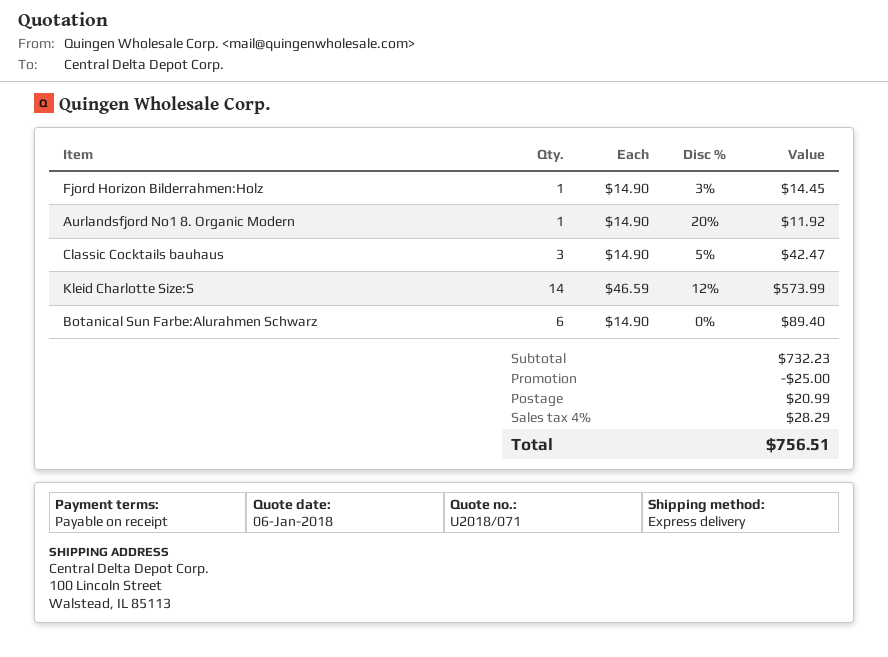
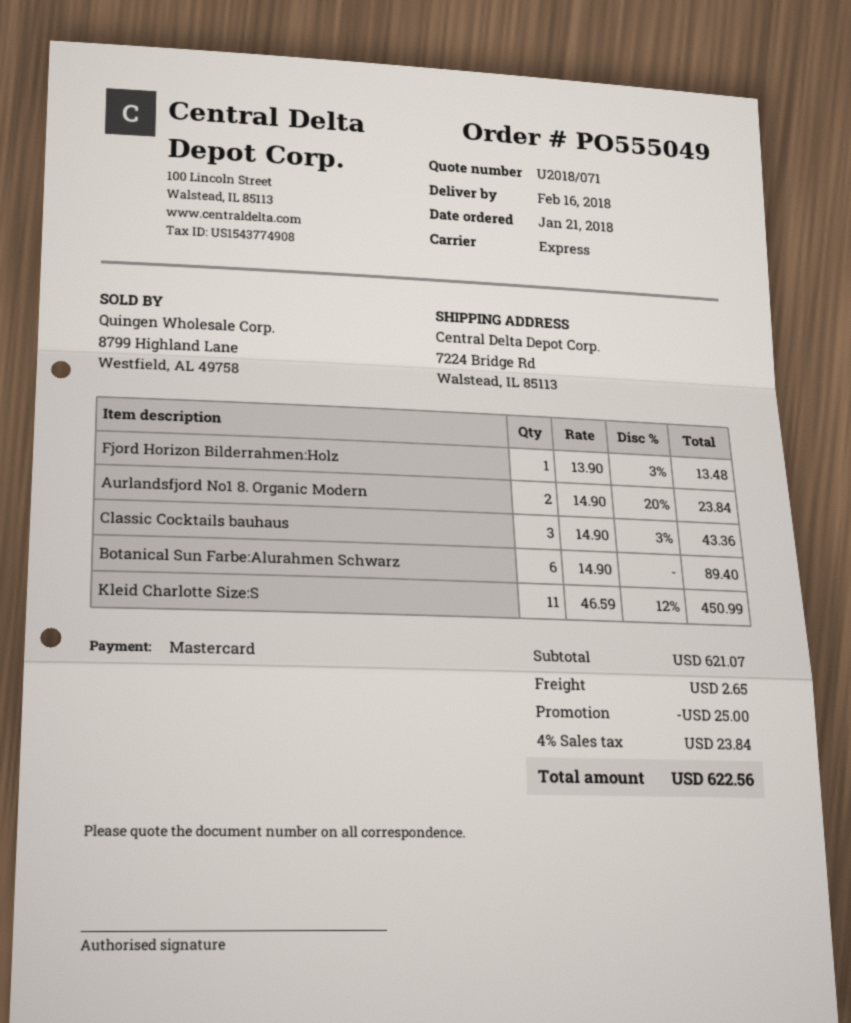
ship to: 100 Lincoln Street, Walstead, IL 85113 -> 7224 Bridge Rd, Walstead, IL 85113
Fjord Horizon Bilderrahmen:Holz: 1 x 14.90 - 3% = 14.45 -> 1 x 13.90 - 3% = 13.48
Aurlandsfjord No1 8. Organic Modern: 1 x 14.90 - 20% = 11.92 -> 2 x 14.90 - 20% = 23.84
Classic Cocktails bauhaus: 3 x 14.90 - 5% = 42.47 -> 3 x 14.90 - 3% = 43.36
Kleid Charlotte Size:S: 14 x 46.59 - 12% = 573.99 -> 11 x 46.59 - 12% = 450.99
subtotal: 732.23 -> 621.07
shipping: 20.99 -> 2.65
tax: 4% = 28.29 -> 4% = 23.84
total: 756.51 -> 622.56

